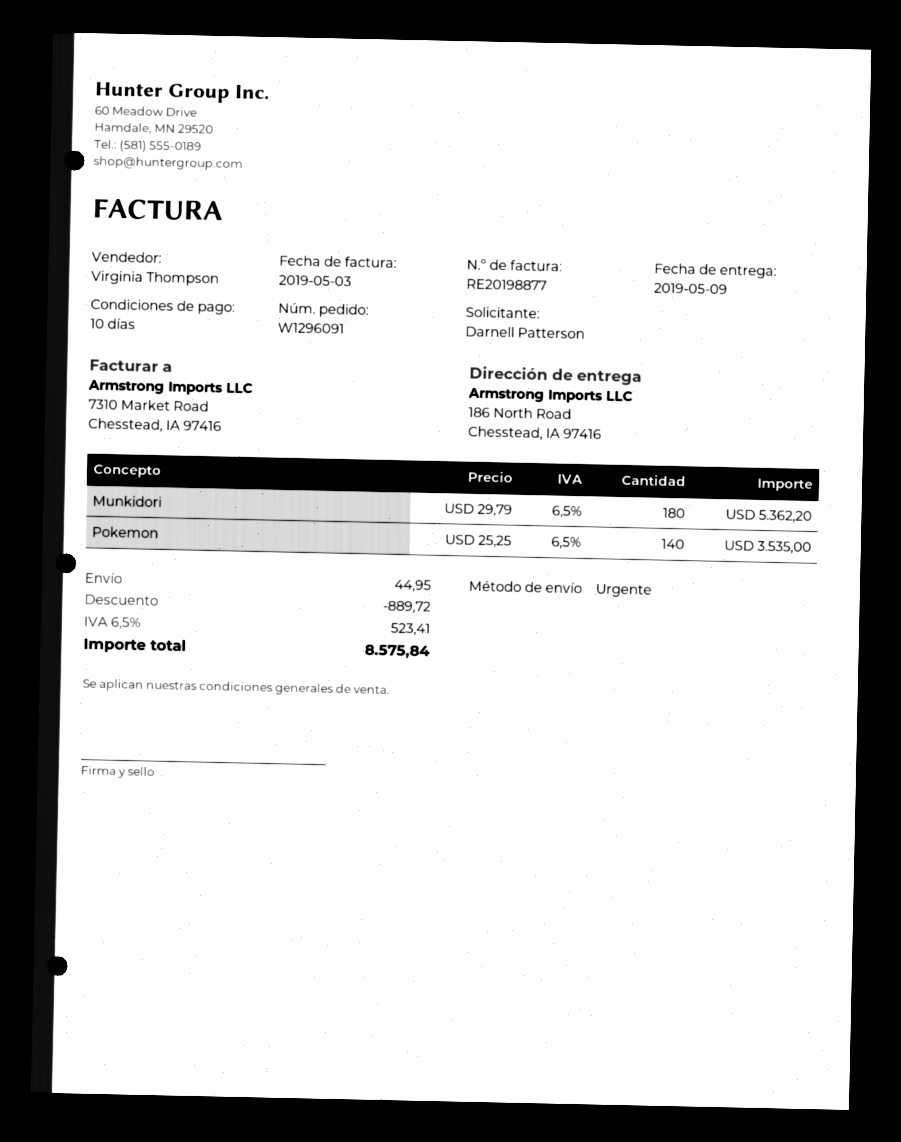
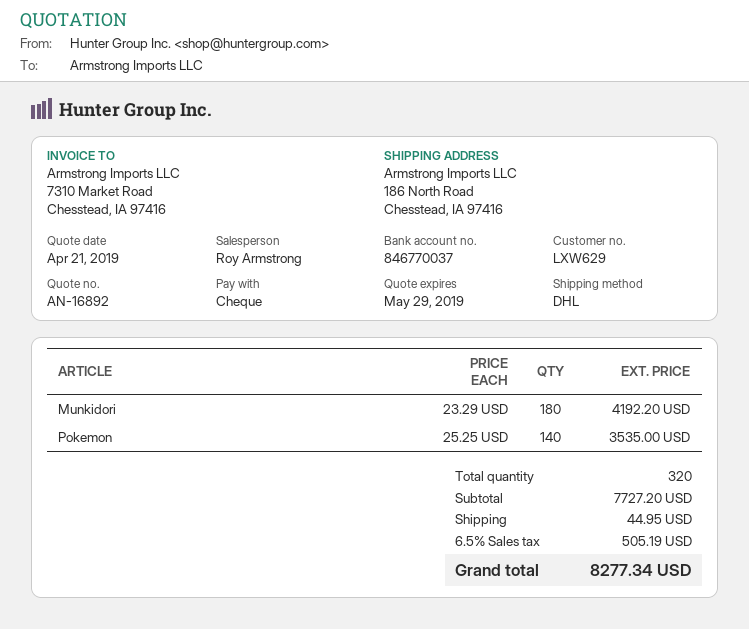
sales rep: Virginia Thompson -> Roy Armstrong
shipping method: express -> DHL
Munkidori: 180 x 29.79 = 5362.20 -> 180 x 23.29 = 4192.20
discount: 889.72 -> none
tax: 6.5% = 523.41 -> 6.5% = 505.19
total: 8575.84 -> 8277.34

